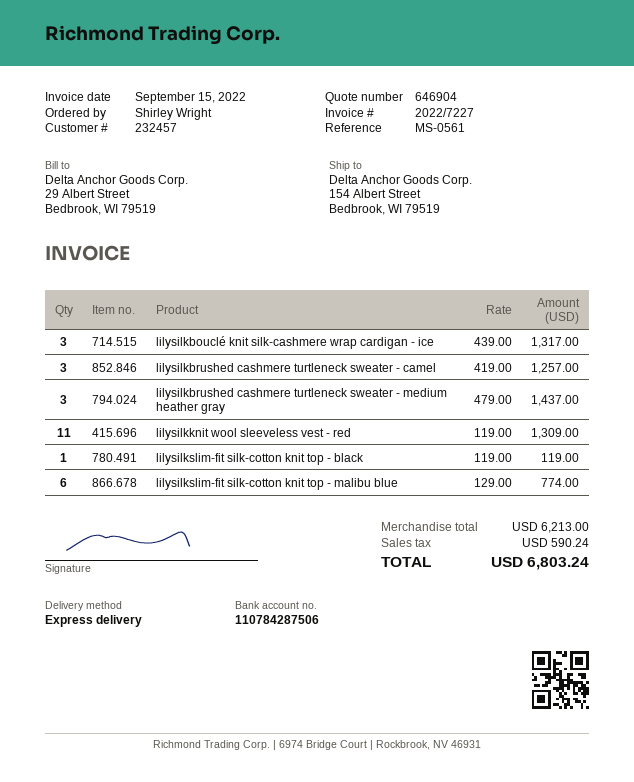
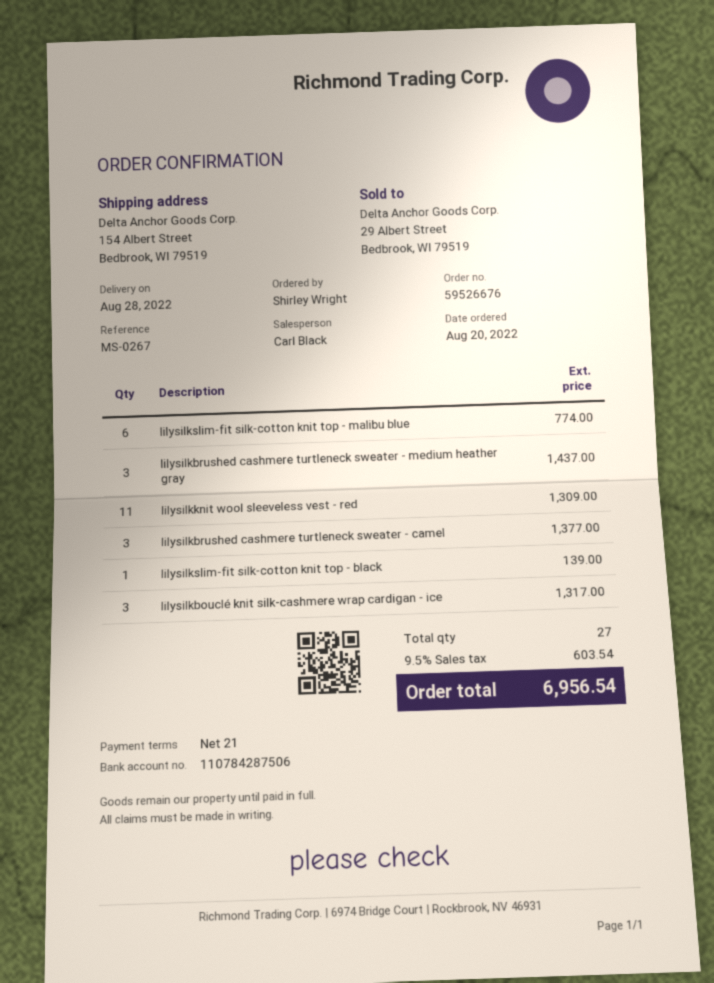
reference: MS-0561 -> MS-0267
lilysilkbrushed cashmere turtleneck sweater - camel: 3 for 1257.00 -> 3 for 1377.00
lilysilkslim-fit silk-cotton knit top - black: 1 for 119.00 -> 1 for 139.00
tax: 590.24 -> 603.54
total: 6803.24 -> 6956.54

